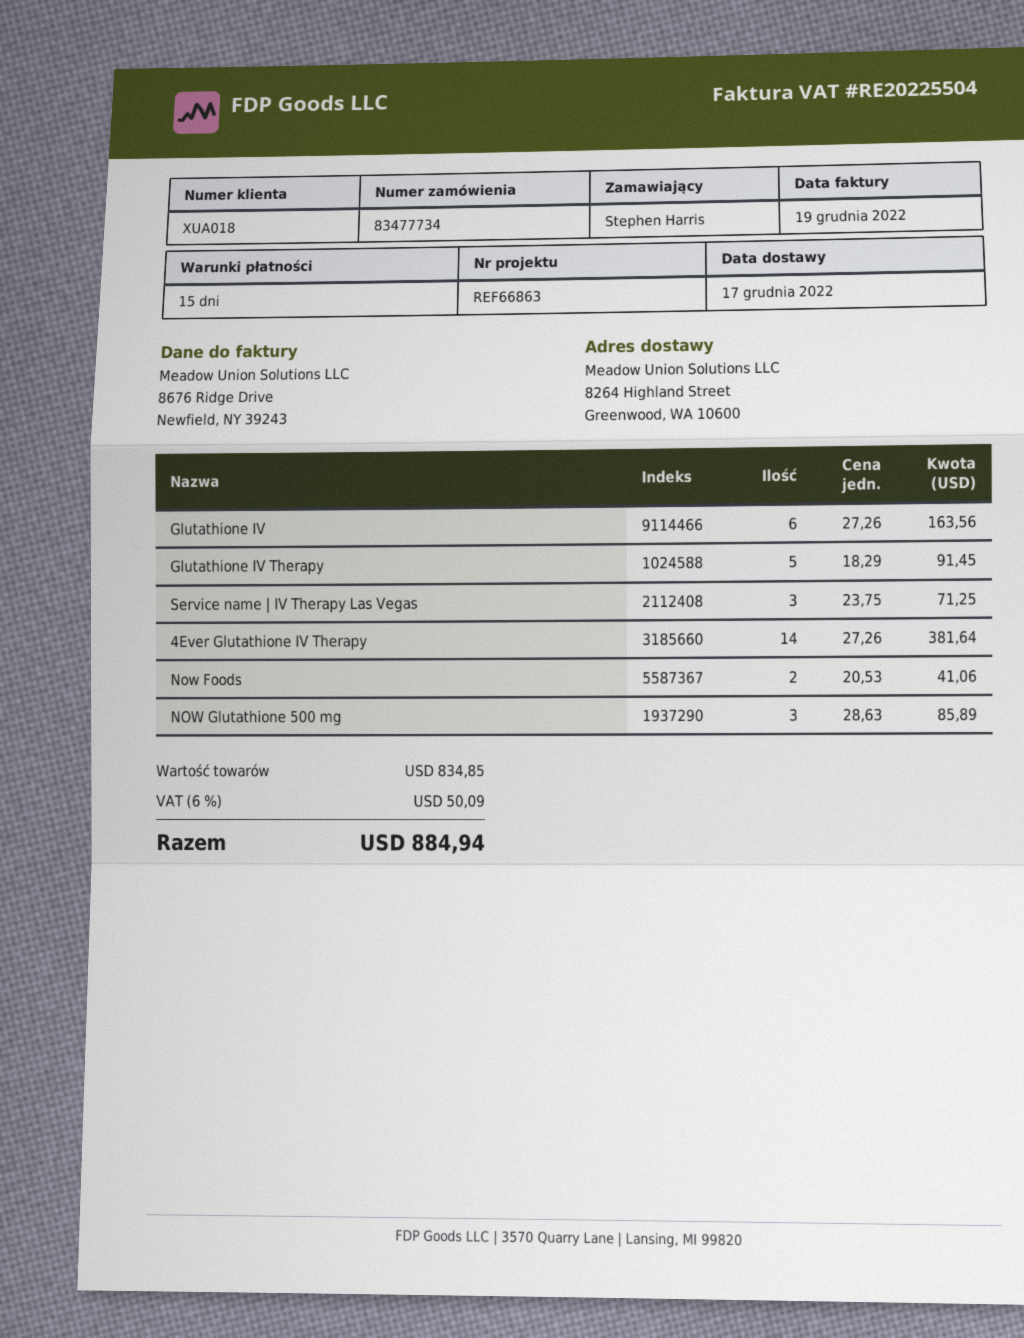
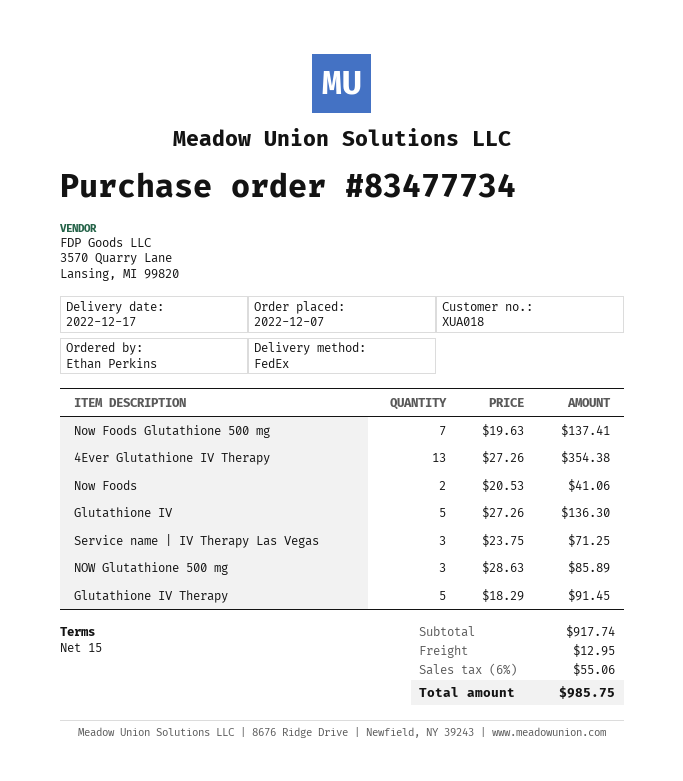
ordered by: Stephen Harris -> Ethan Perkins
Glutathione IV: 6 x 27.26 = 163.56 -> 5 x 27.26 = 136.30
4Ever Glutathione IV Therapy: 14 x 27.26 = 381.64 -> 13 x 27.26 = 354.38
Now Foods Glutathione 500 mg: none -> 7 x 19.63 = 137.41
subtotal: 834.85 -> 917.74
shipping: none -> 12.95
tax: 6% = 50.09 -> 6% = 55.06
total: 884.94 -> 985.75

